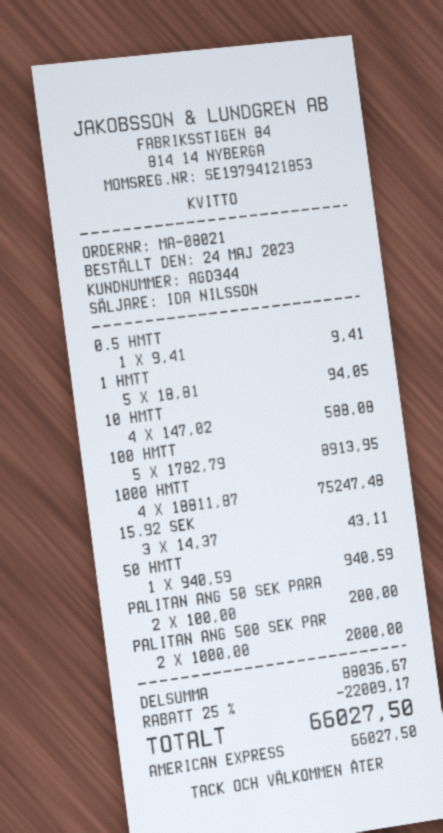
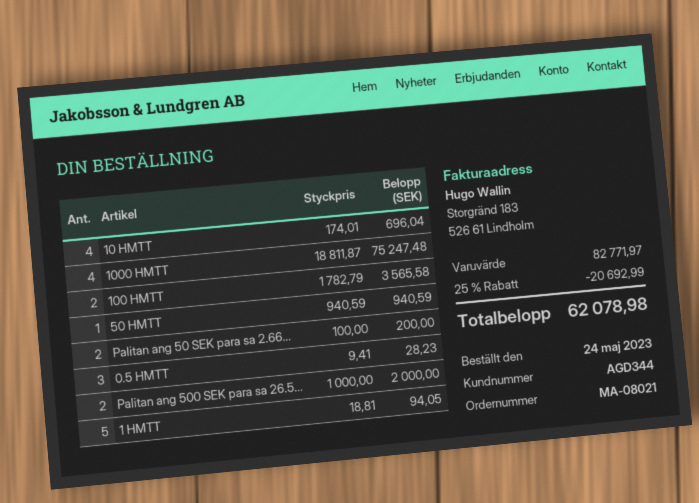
0.5 HMTT: 1 x 9.41 = 9.41 -> 3 x 9.41 = 28.23
10 HMTT: 4 x 147.02 = 588.08 -> 4 x 174.01 = 696.04
100 HMTT: 5 x 1782.79 = 8913.95 -> 2 x 1782.79 = 3565.58
15.92 SEK: 3 x 14.37 = 43.11 -> none
subtotal: 88036.67 -> 82771.97
discount: 25% = 22009.17 -> 25% = 20692.99
total: 66027.50 -> 62078.98

